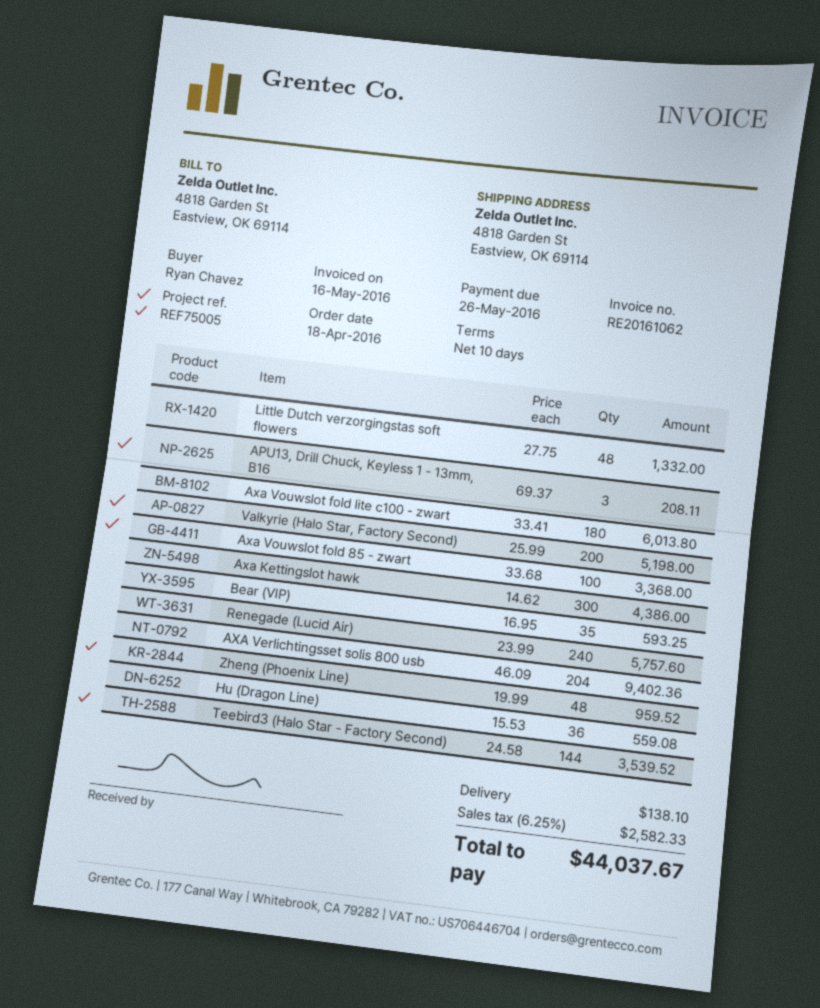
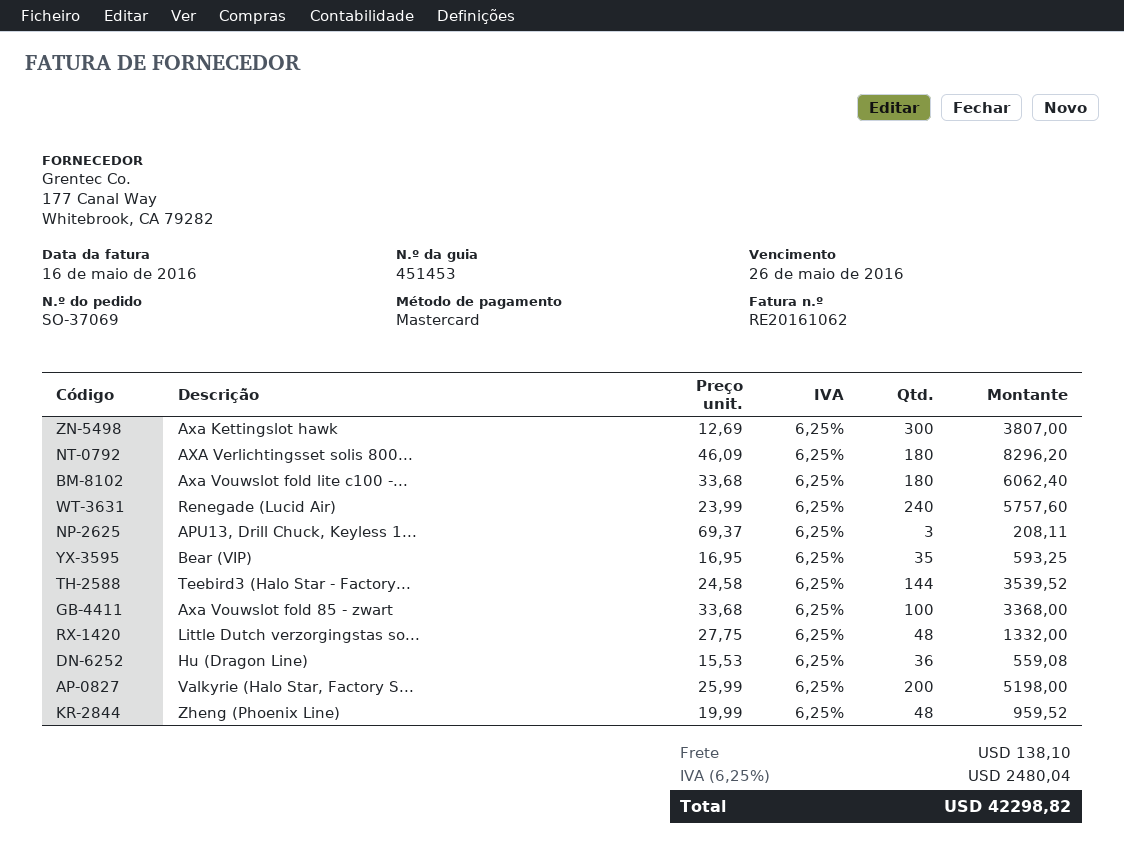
Axa Vouwslot fold lite c100 - zwart: 180 x 33.41 = 6013.80 -> 180 x 33.68 = 6062.40
Axa Kettingslot hawk: 300 x 14.62 = 4386.00 -> 300 x 12.69 = 3807.00
AXA Verlichtingsset solis 800 usb: 204 x 46.09 = 9402.36 -> 180 x 46.09 = 8296.20
tax: 6.25% = 2582.33 -> 6.25% = 2480.04
total: 44037.67 -> 42298.82

